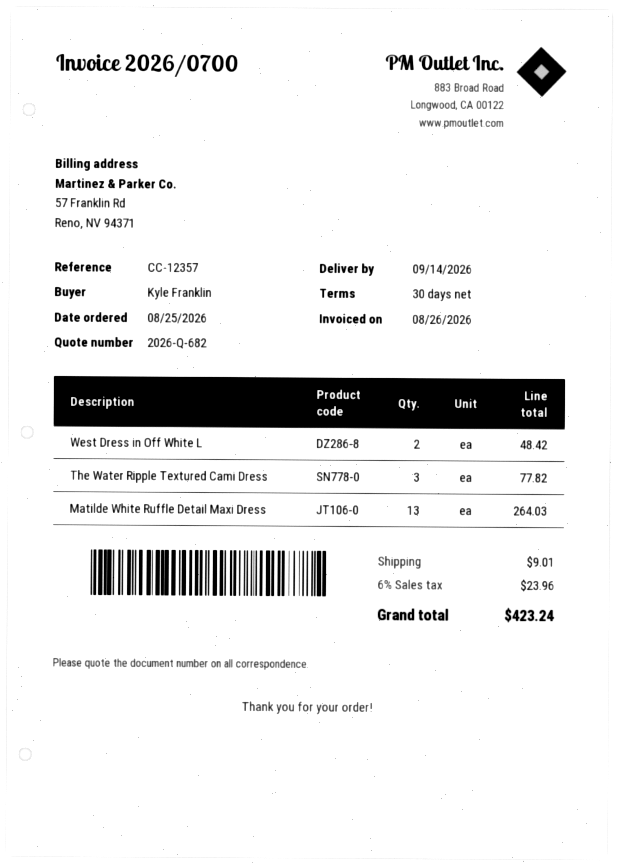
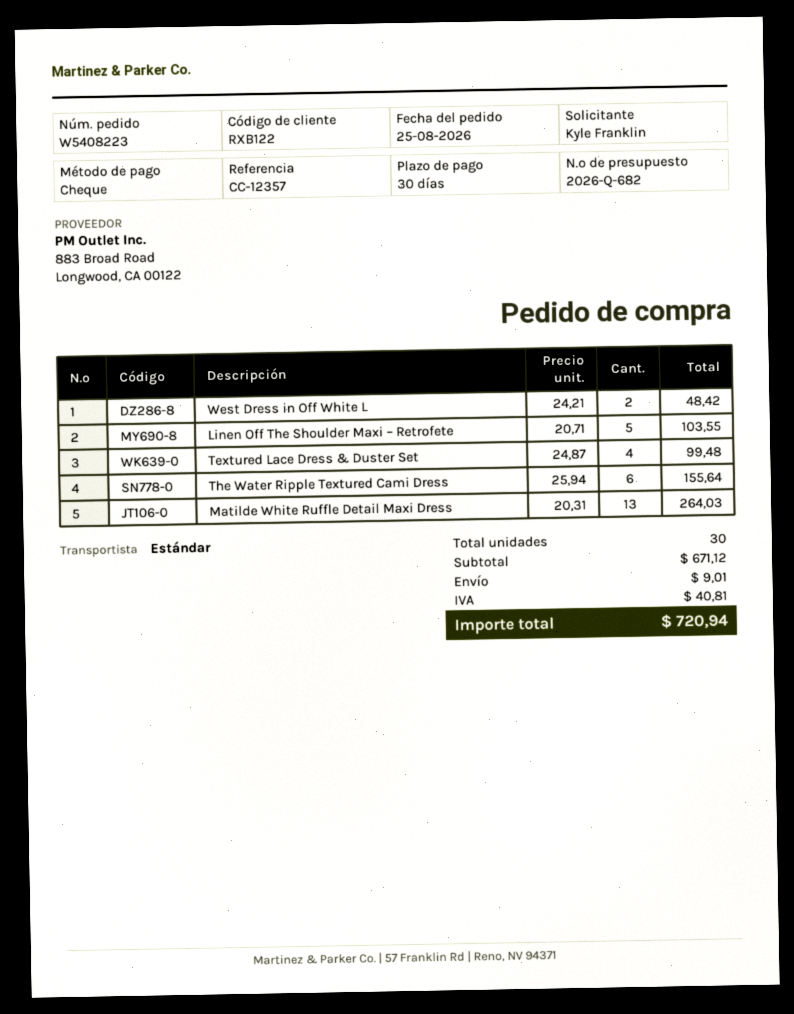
The Water Ripple Textured Cami Dress: 3 for 77.82 -> 6 for 155.64
Linen Off The Shoulder Maxi – Retrofete: none -> 5 for 103.55
Textured Lace Dress & Duster Set: none -> 4 for 99.48
tax: 23.96 -> 40.81
total: 423.24 -> 720.94

